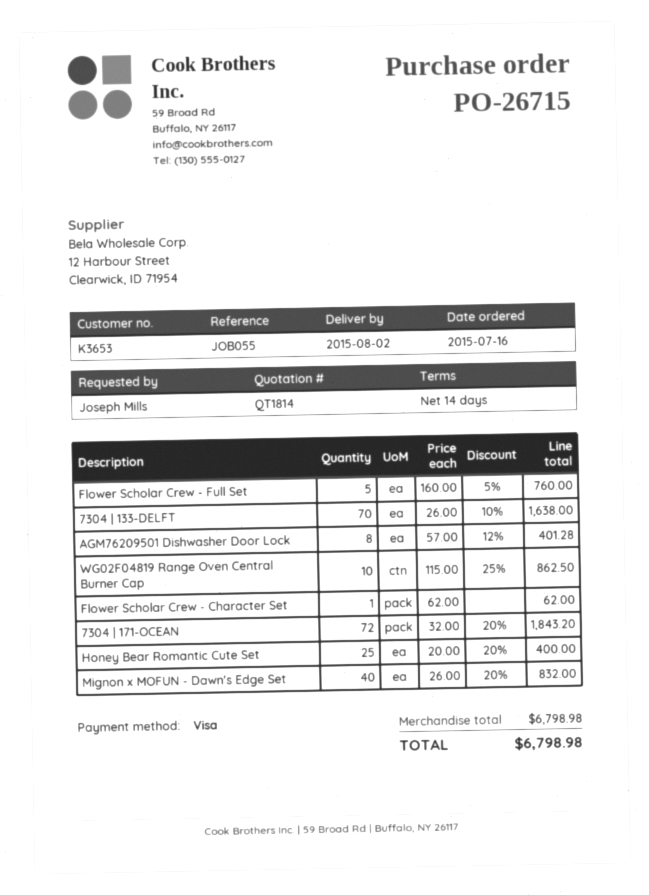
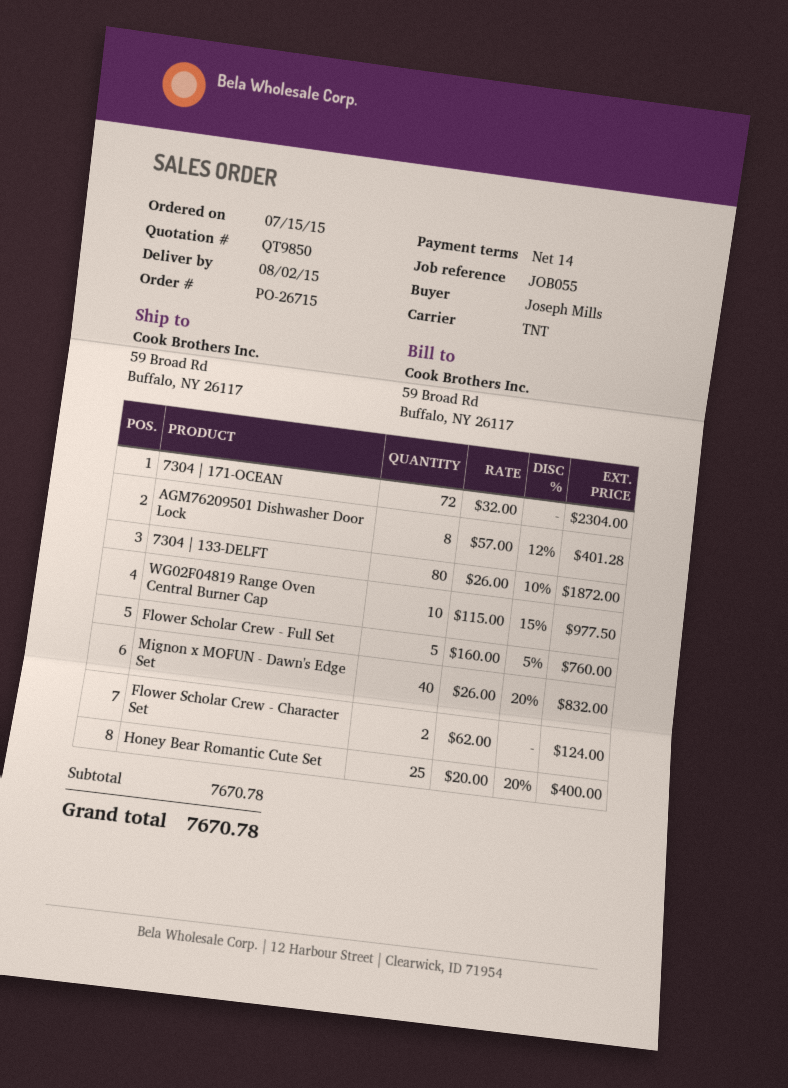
quote number: QT1814 -> QT9850
order date: 2015-07-16 -> 2015-07-15
7304 | 133-DELFT: 70 x 26.00 - 10% = 1638.00 -> 80 x 26.00 - 10% = 1872.00
WG02F04819 Range Oven Central Burner Cap: 10 x 115.00 - 25% = 862.50 -> 10 x 115.00 - 15% = 977.50
Flower Scholar Crew - Character Set: 1 x 62.00 = 62.00 -> 2 x 62.00 = 124.00
7304 | 171-OCEAN: 72 x 32.00 - 20% = 1843.20 -> 72 x 32.00 = 2304.00
subtotal: 6798.98 -> 7670.78
total: 6798.98 -> 7670.78

